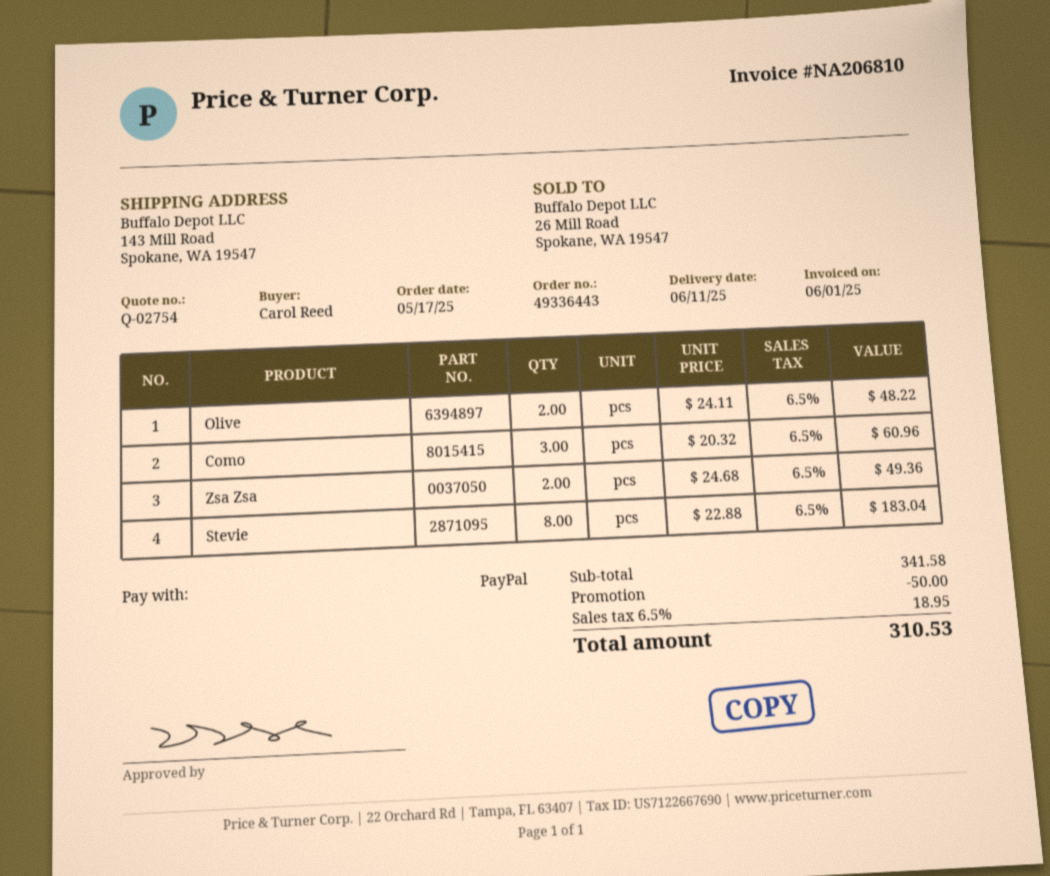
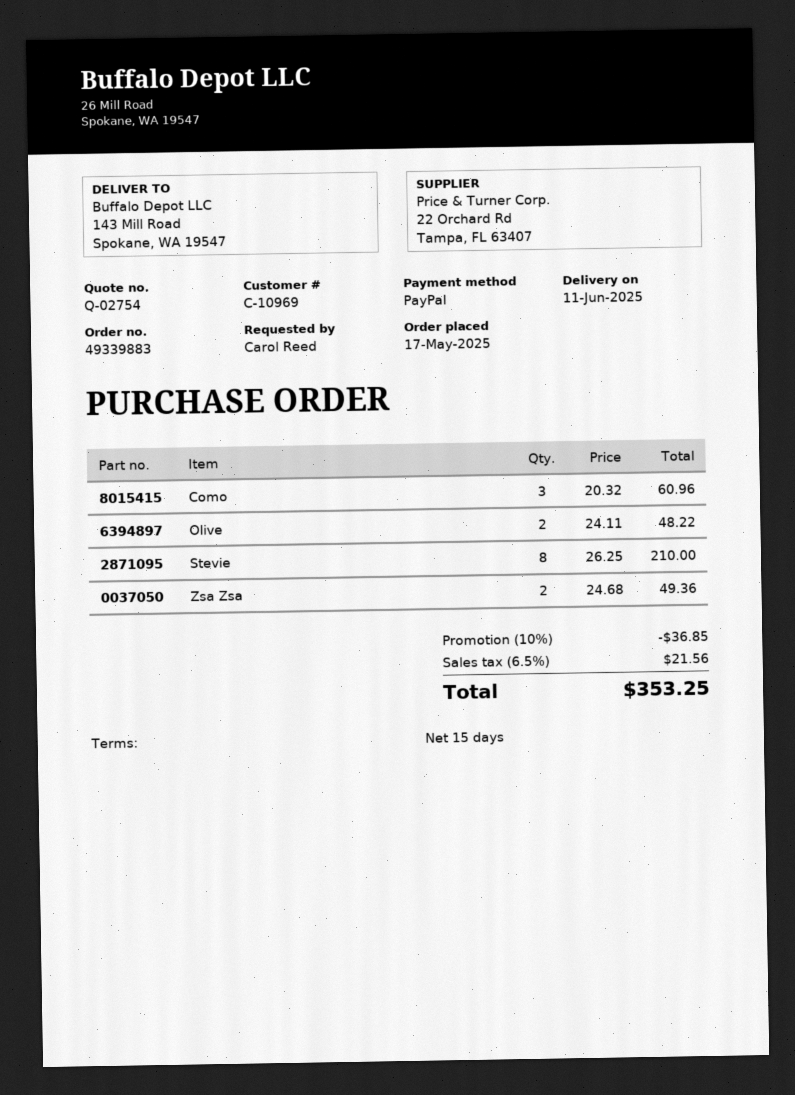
order number: 49336443 -> 49339883
Stevie: 8 x 22.88 = 183.04 -> 8 x 26.25 = 210.00
discount: 50.00 -> 36.85
tax: 6.5% = 18.95 -> 6.5% = 21.56
total: 310.53 -> 353.25

